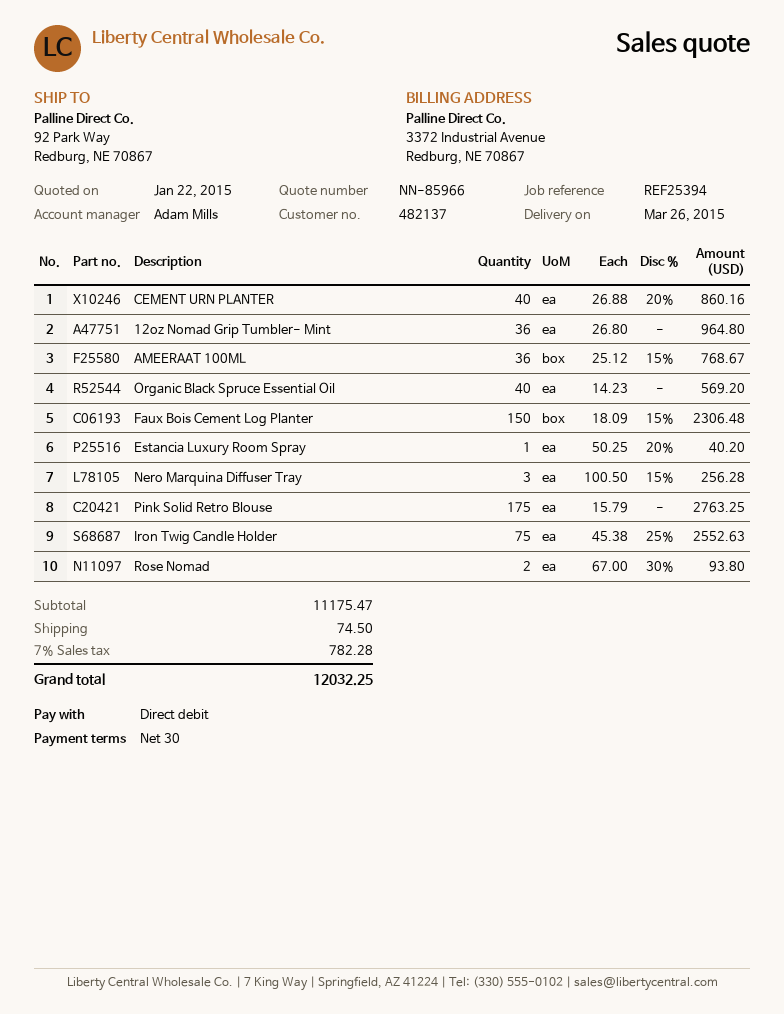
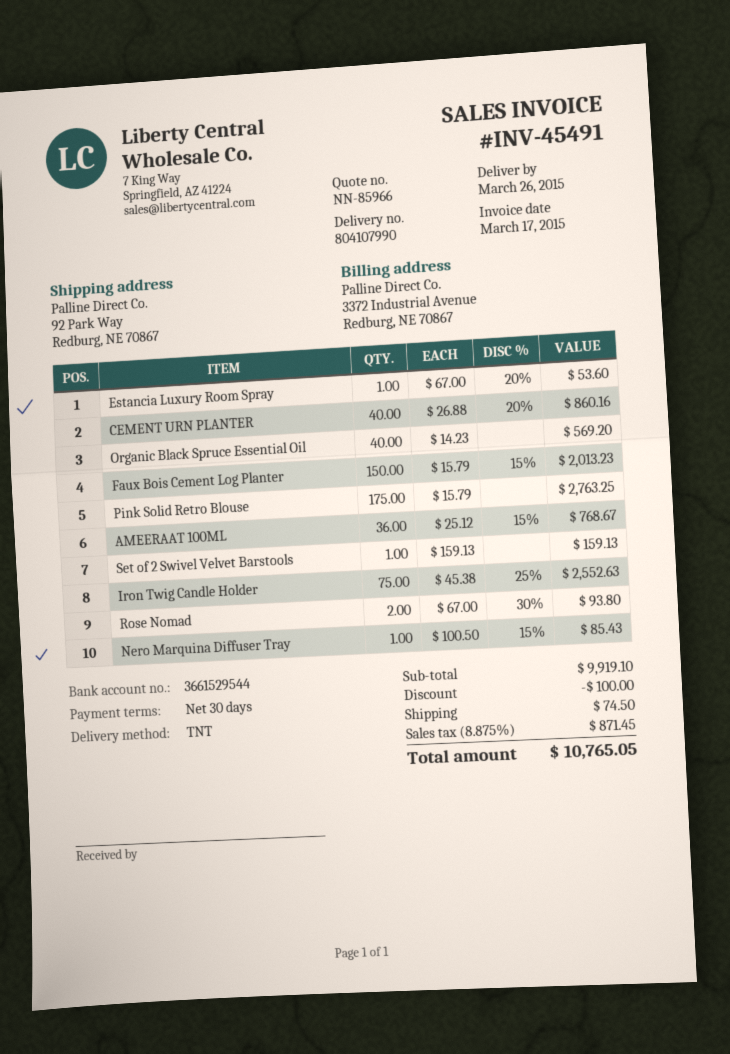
12oz Nomad Grip Tumbler- Mint: 36 x 26.80 = 964.80 -> none
Faux Bois Cement Log Planter: 150 x 18.09 - 15% = 2306.48 -> 150 x 15.79 - 15% = 2013.23
Estancia Luxury Room Spray: 1 x 50.25 - 20% = 40.20 -> 1 x 67.00 - 20% = 53.60
Nero Marquina Diffuser Tray: 3 x 100.50 - 15% = 256.28 -> 1 x 100.50 - 15% = 85.43
Set of 2 Swivel Velvet Barstools: none -> 1 x 159.13 = 159.13
subtotal: 11175.47 -> 9919.10
discount: none -> 100.00
tax: 7% = 782.28 -> 8.875% = 871.45
total: 12032.25 -> 10765.05

